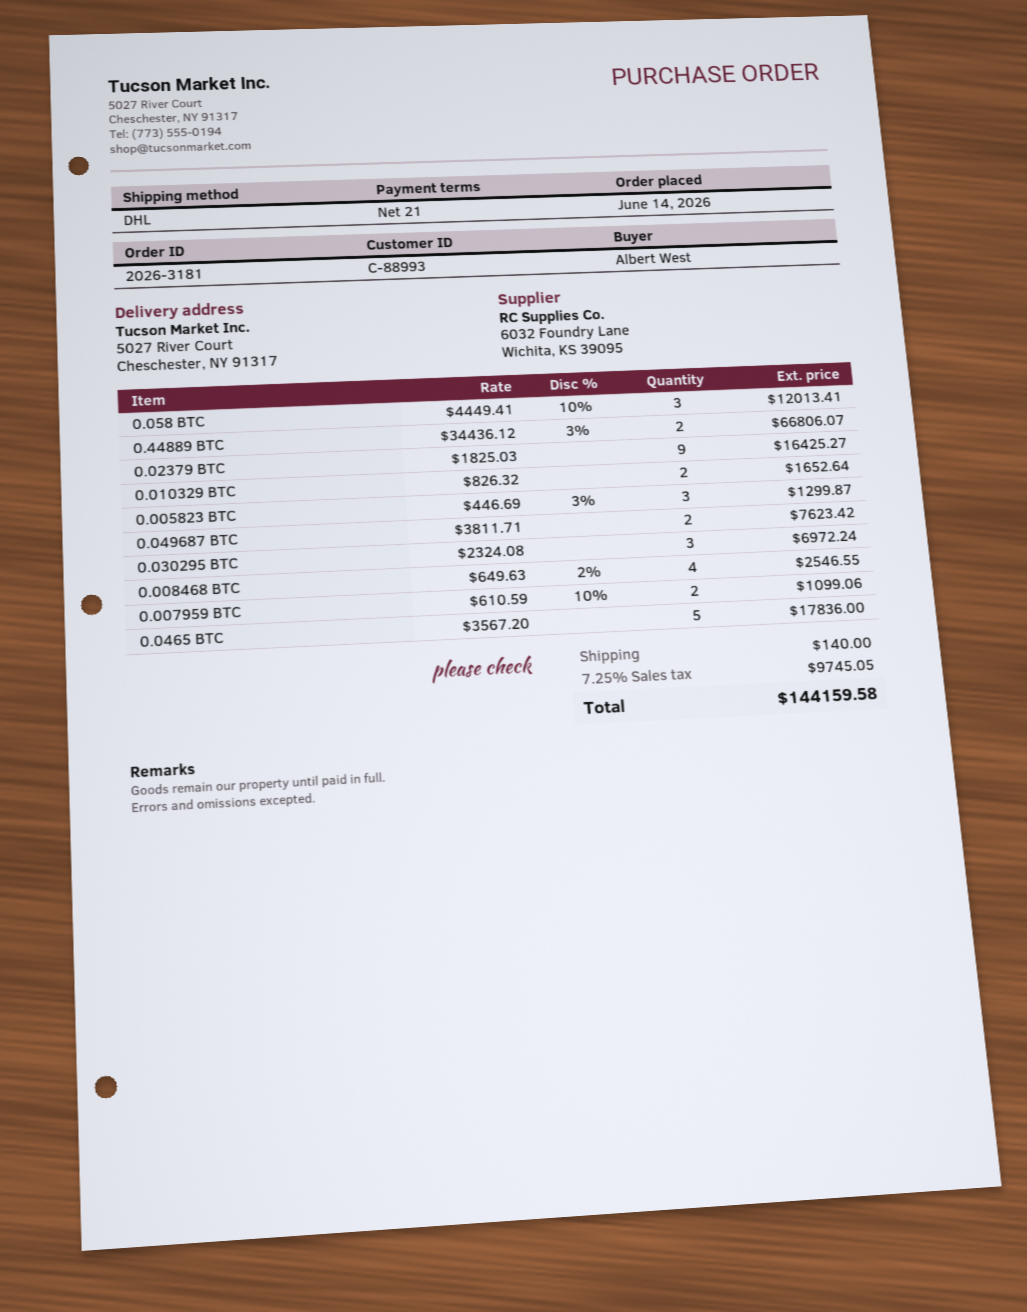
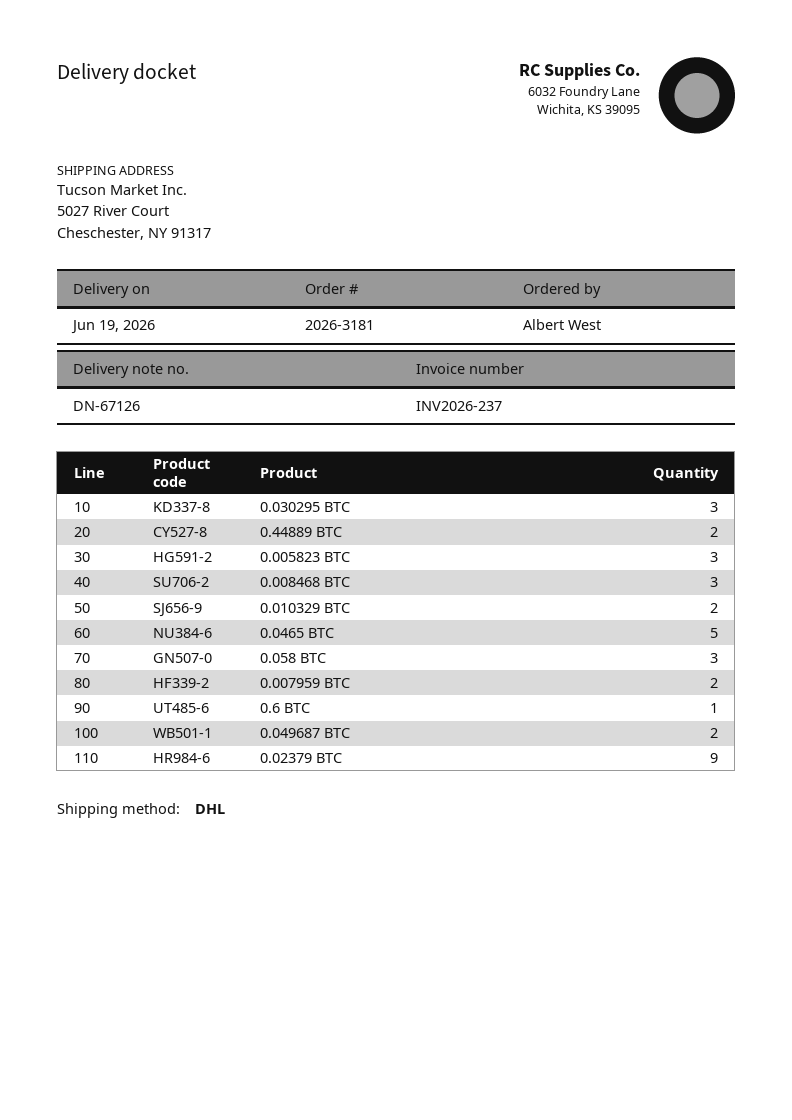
0.008468 BTC: 4 -> 3
0.6 BTC: none -> 1

